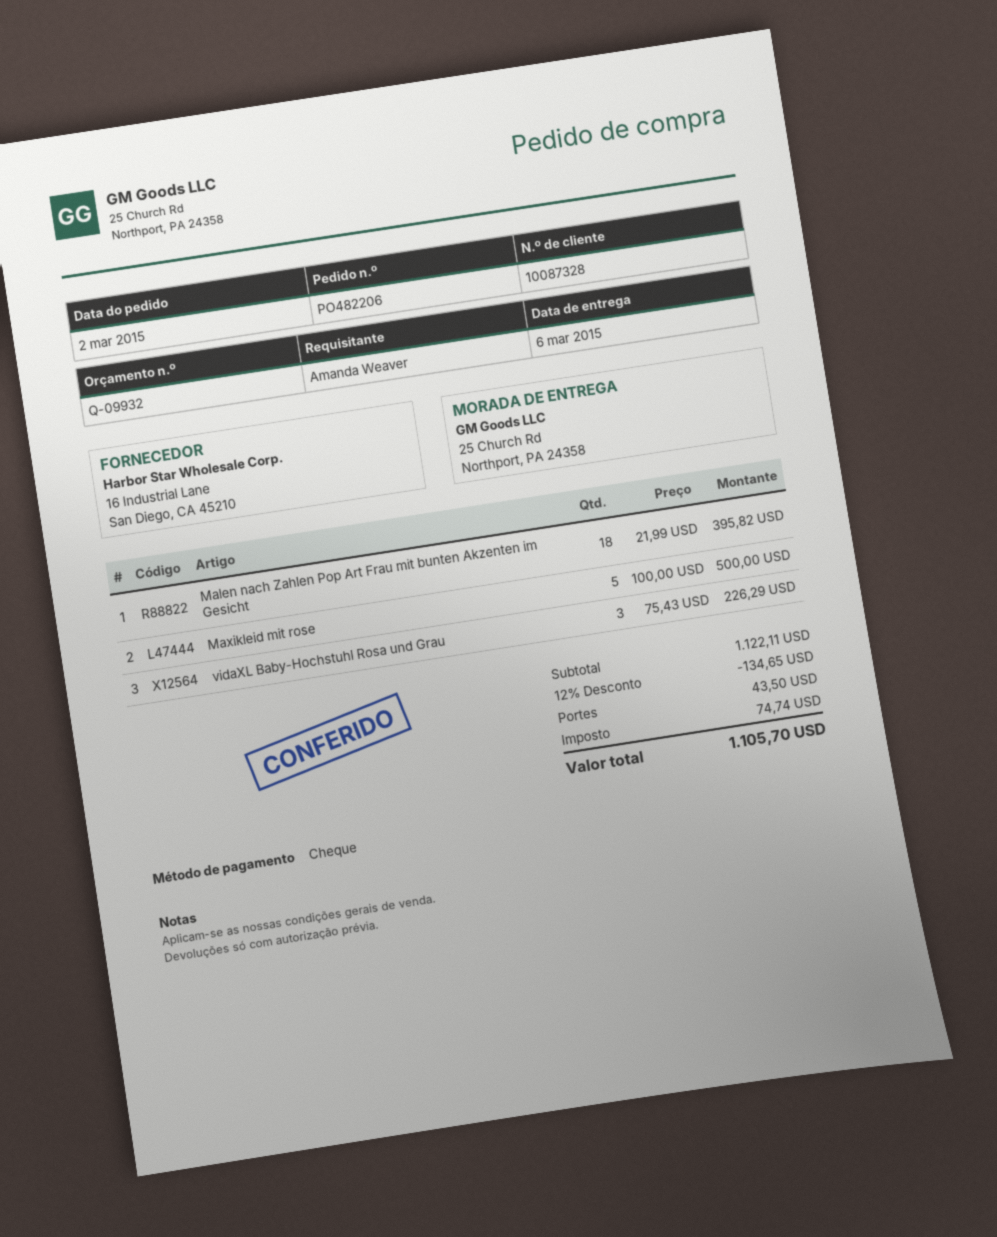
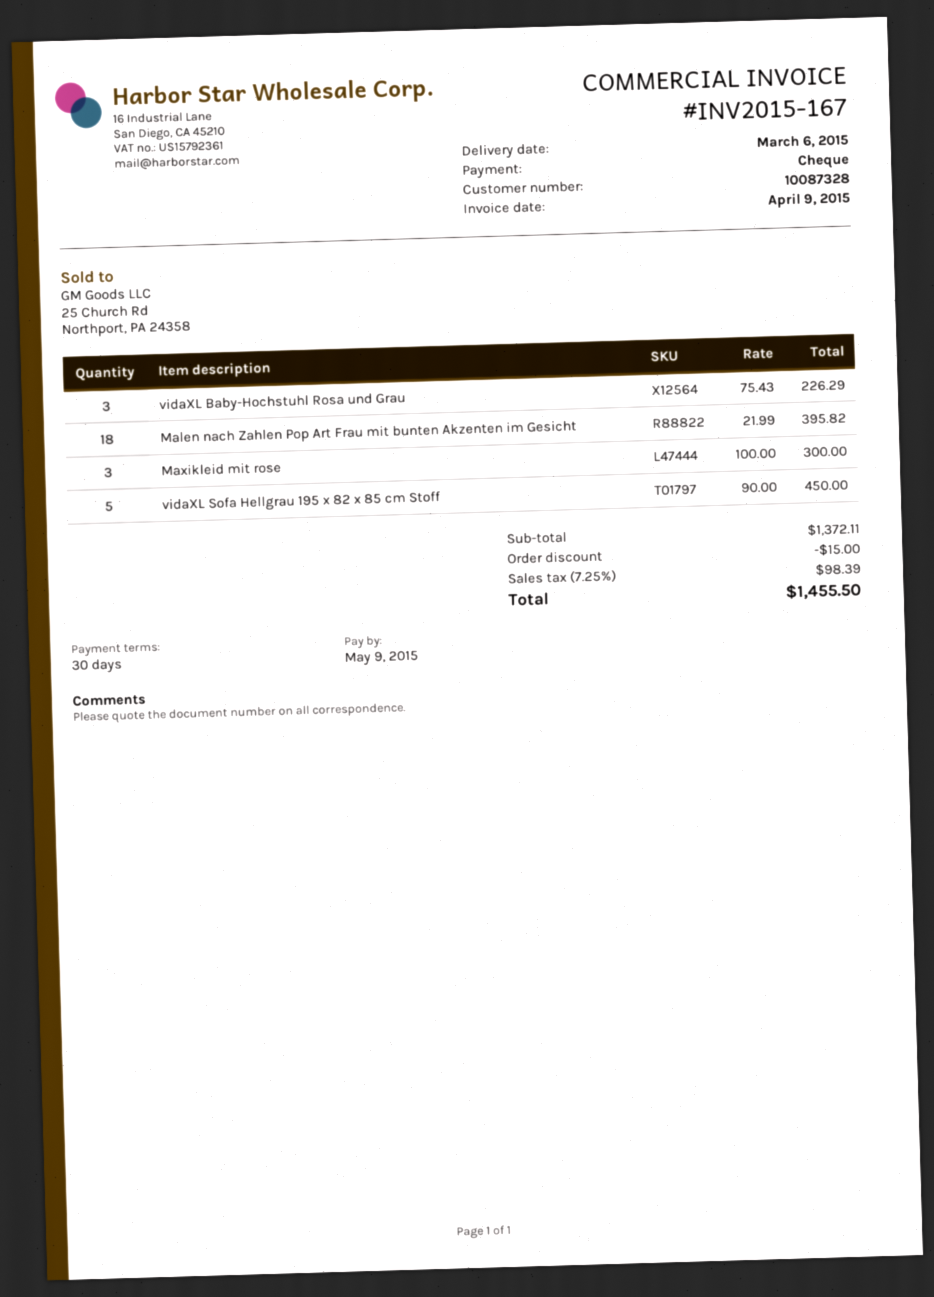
Maxikleid mit rose: 5 x 100.00 = 500.00 -> 3 x 100.00 = 300.00
vidaXL Sofa Hellgrau 195 x 82 x 85 cm Stoff: none -> 5 x 90.00 = 450.00
subtotal: 1122.11 -> 1372.11
discount: 134.65 -> 15.00
shipping: 43.50 -> none
tax: 74.74 -> 98.39
total: 1105.70 -> 1455.50

